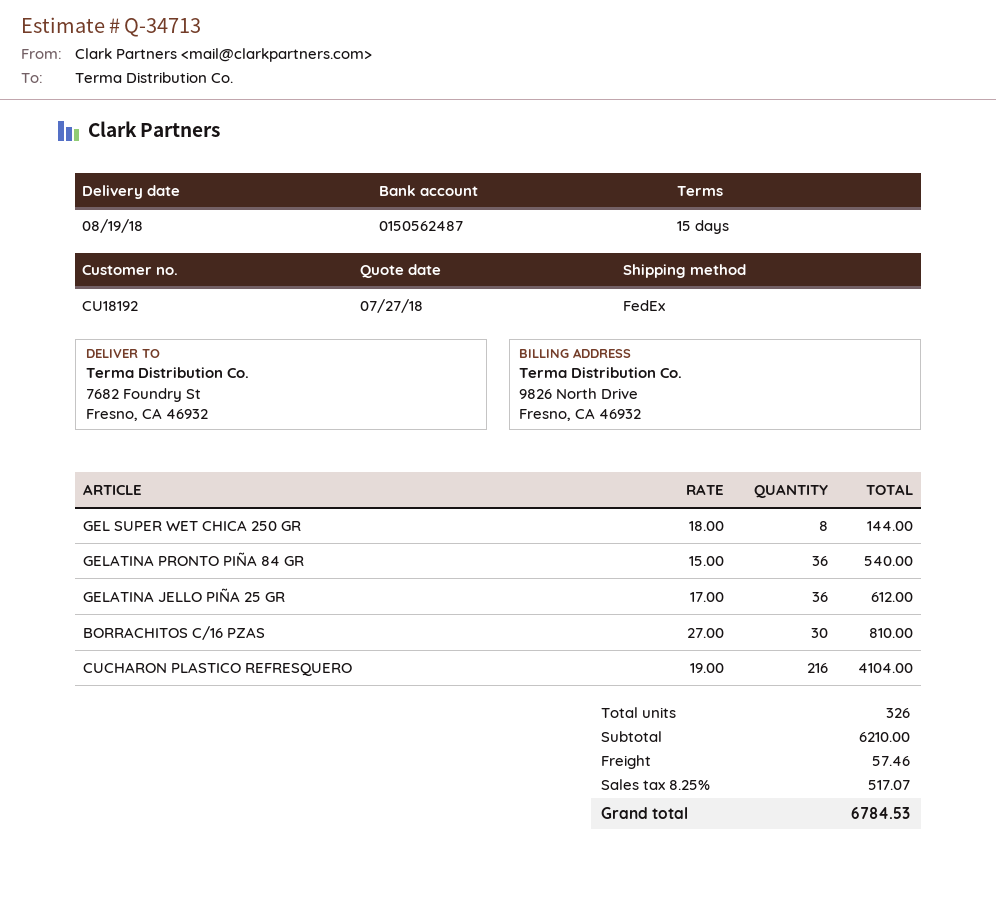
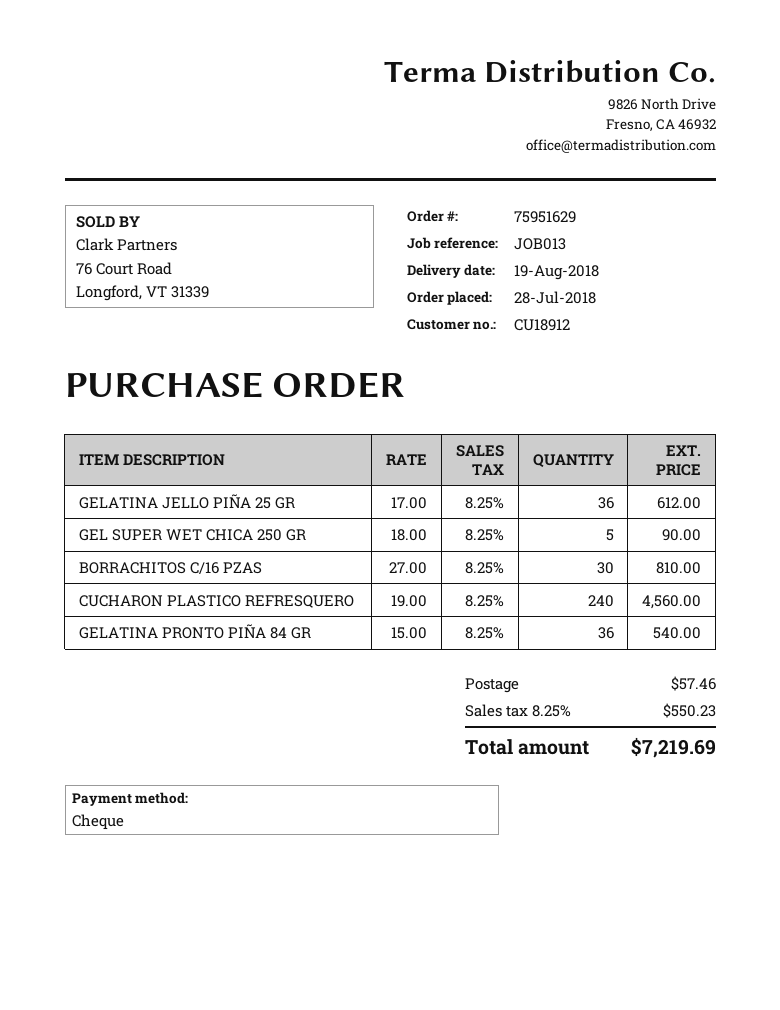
customer number: CU18192 -> CU18912
GEL SUPER WET CHICA 250 GR: 8 x 18.00 = 144.00 -> 5 x 18.00 = 90.00
CUCHARON PLASTICO REFRESQUERO: 216 x 19.00 = 4104.00 -> 240 x 19.00 = 4560.00
tax: 8.25% = 517.07 -> 8.25% = 550.23
total: 6784.53 -> 7219.69

